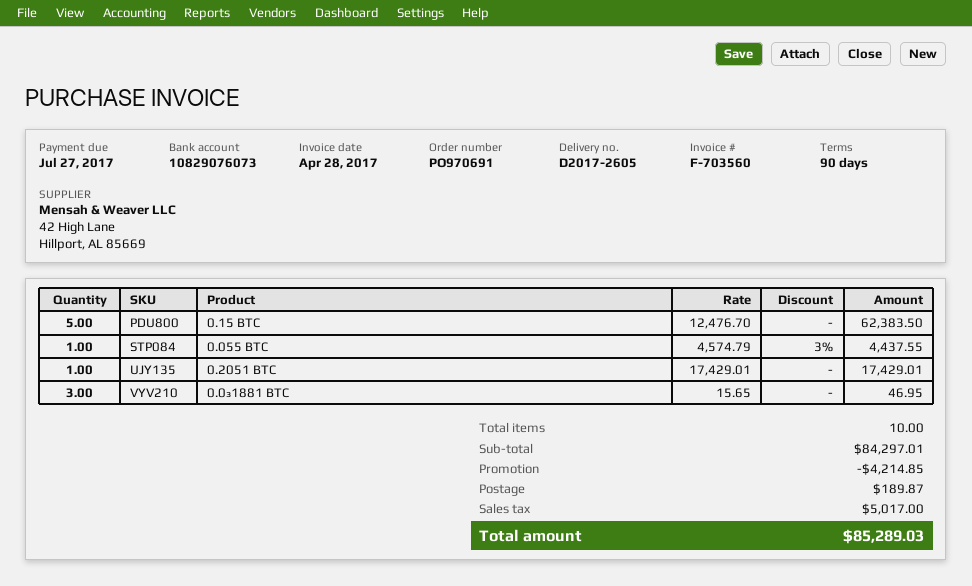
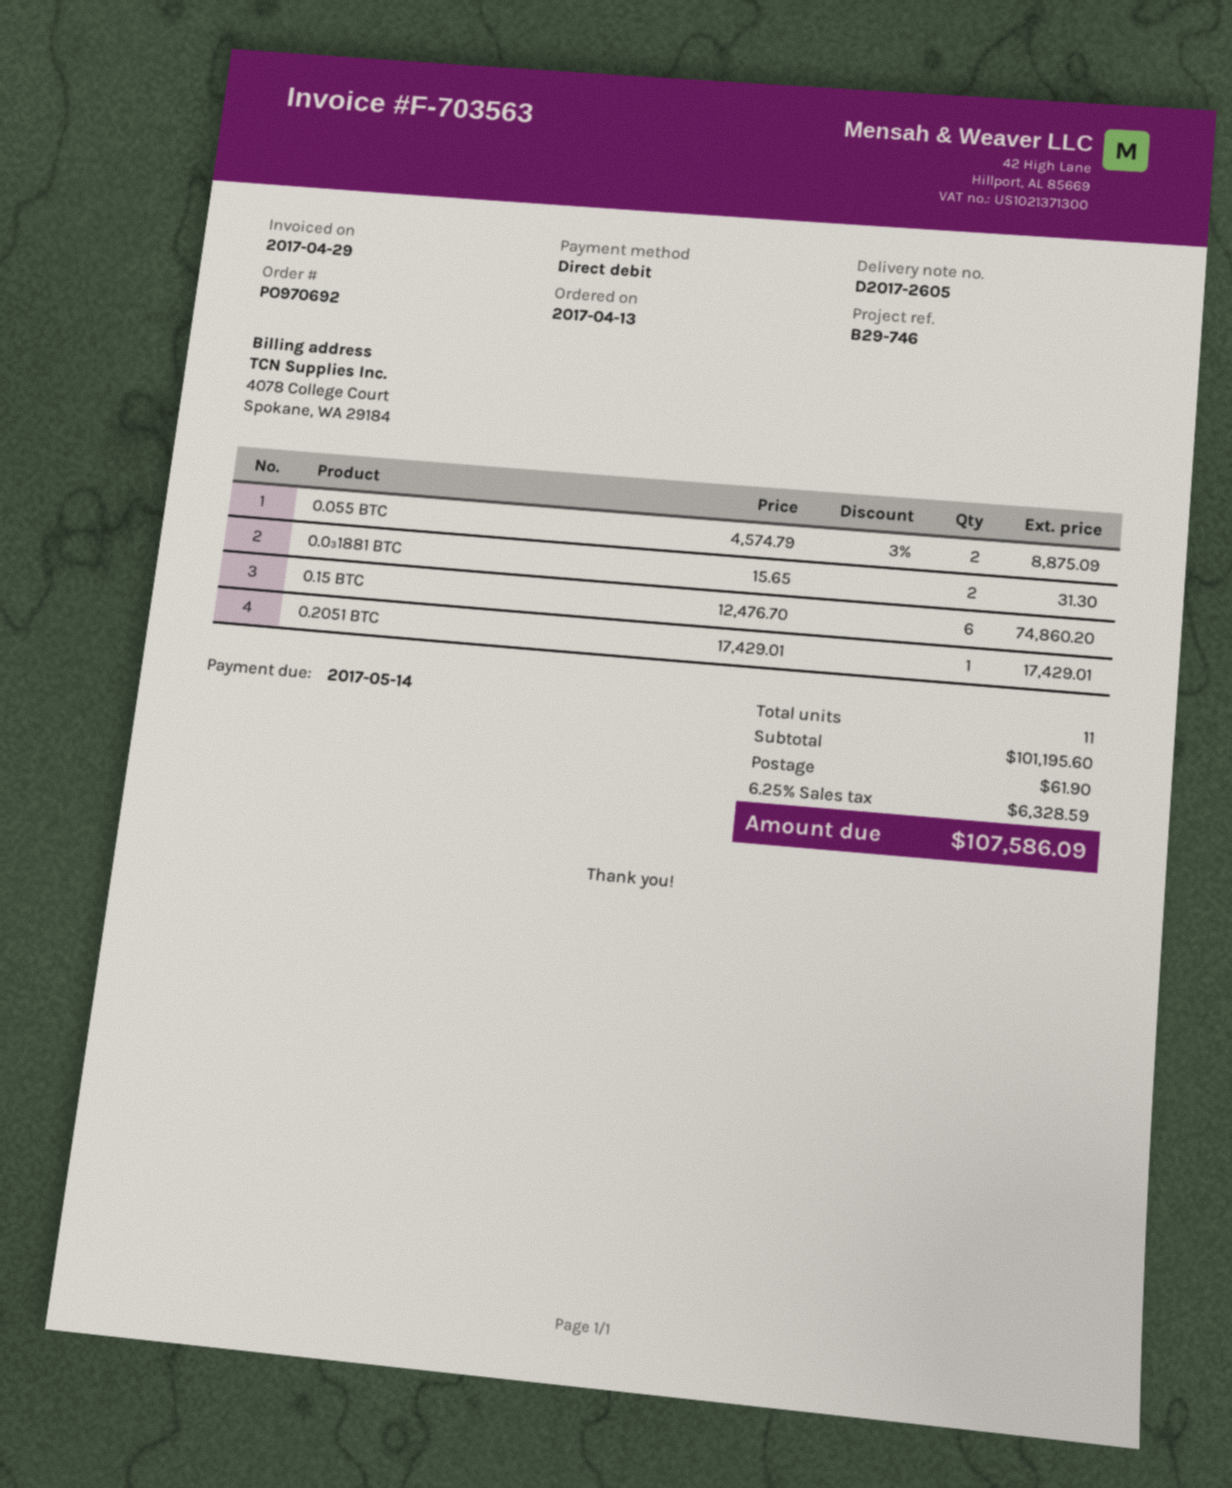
order number: PO970691 -> PO970692
invoice number: F-703560 -> F-703563
invoice date: 2017-04-28 -> 2017-04-29
due date: 2017-07-27 -> 2017-05-14
0.15 BTC: 5 x 12476.70 = 62383.50 -> 6 x 12476.70 = 74860.20
0.055 BTC: 1 x 4574.79 - 3% = 4437.55 -> 2 x 4574.79 - 3% = 8875.09
0.0₃1881 BTC: 3 x 15.65 = 46.95 -> 2 x 15.65 = 31.30
total quantity: 10 -> 11
subtotal: 84297.01 -> 101195.60
discount: 4214.85 -> none
shipping: 189.87 -> 61.90
tax: 5017.00 -> 6328.59
total: 85289.03 -> 107586.09

